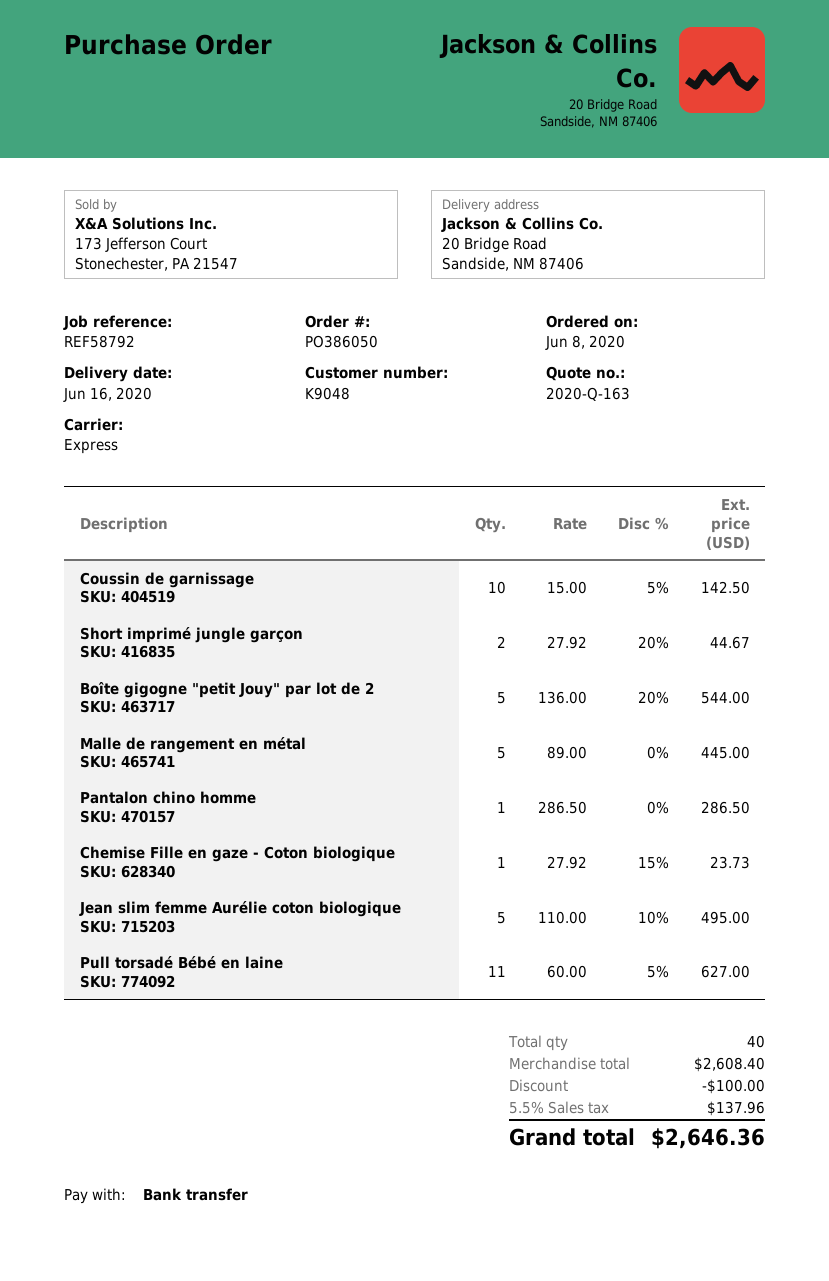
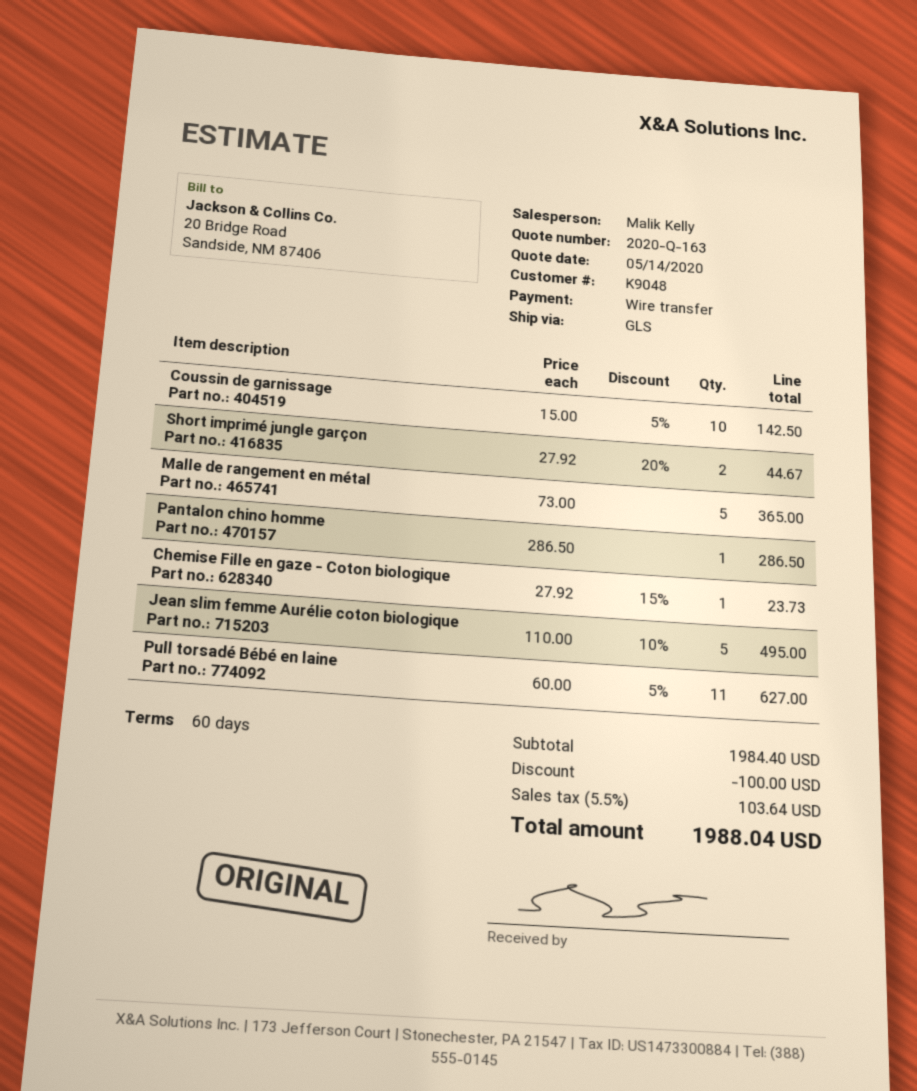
shipping method: express -> GLS
Boîte gigogne "petit Jouy" par lot de 2: 5 x 136.00 - 20% = 544.00 -> none
Malle de rangement en métal: 5 x 89.00 = 445.00 -> 5 x 73.00 = 365.00
subtotal: 2608.40 -> 1984.40
tax: 5.5% = 137.96 -> 5.5% = 103.64
total: 2646.36 -> 1988.04

